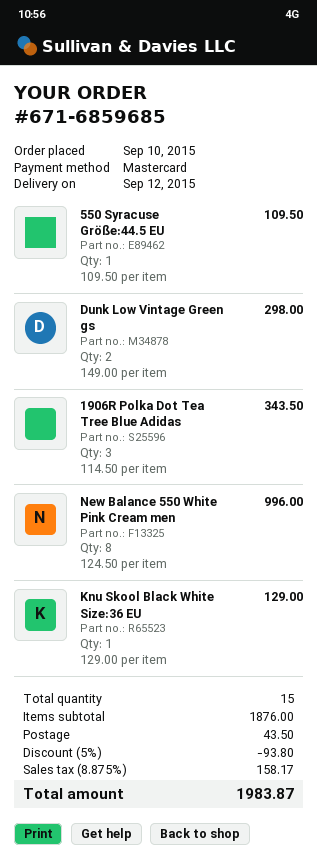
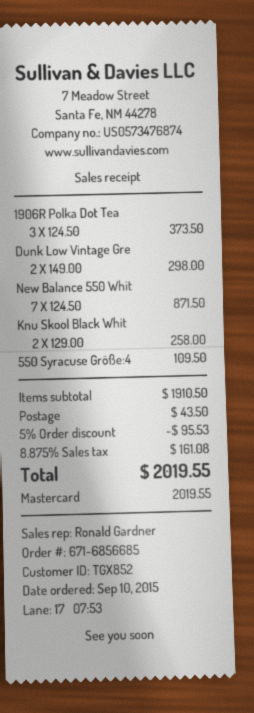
order number: 671-6859685 -> 671-6856685
1906R Polka Dot Tea Tree Blue Adidas: 3 x 114.50 = 343.50 -> 3 x 124.50 = 373.50
New Balance 550 White Pink Cream men: 8 x 124.50 = 996.00 -> 7 x 124.50 = 871.50
Knu Skool Black White Size:36 EU: 1 x 129.00 = 129.00 -> 2 x 129.00 = 258.00
subtotal: 1876.00 -> 1910.50
discount: 5% = 93.80 -> 5% = 95.53
tax: 8.875% = 158.17 -> 8.875% = 161.08
total: 1983.87 -> 2019.55

